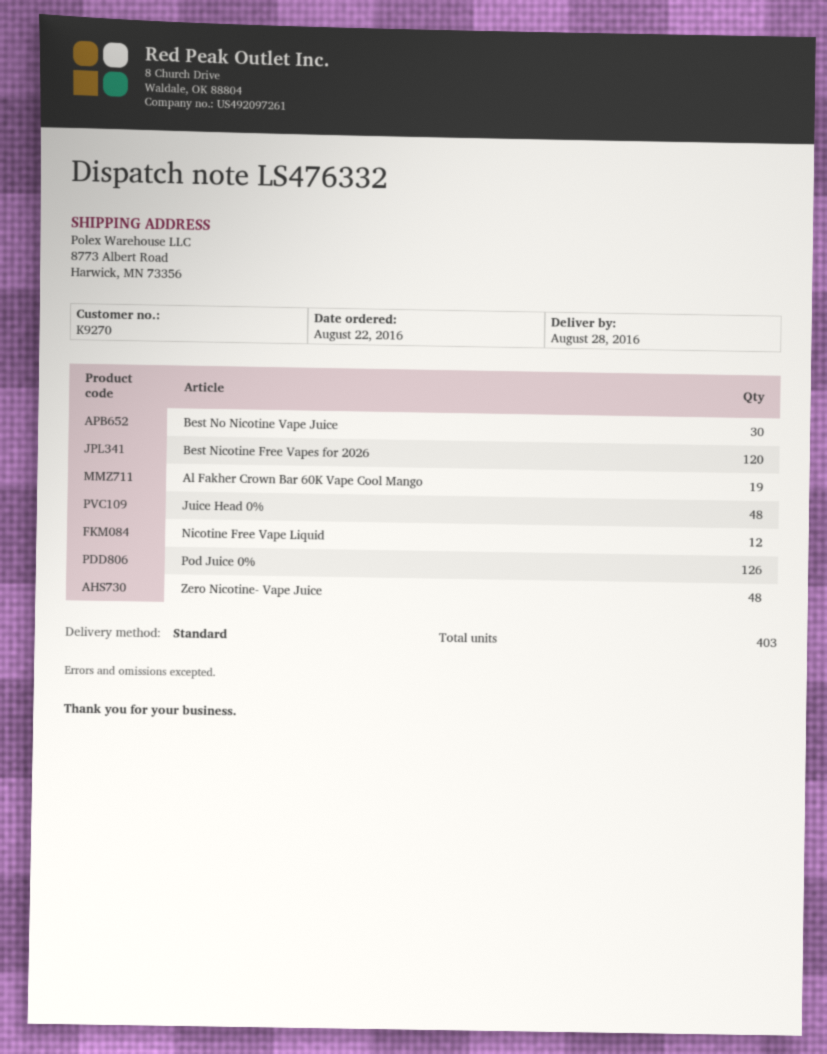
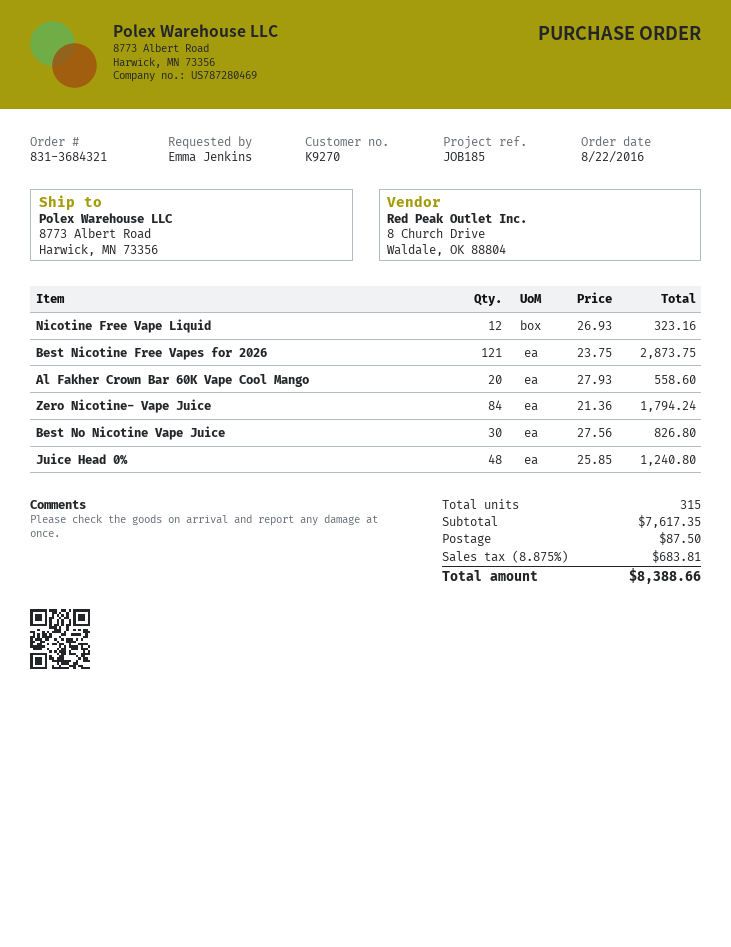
Best Nicotine Free Vapes for 2026: 120 -> 121
Al Fakher Crown Bar 60K Vape Cool Mango: 19 -> 20
Pod Juice 0%: 126 -> none
Zero Nicotine- Vape Juice: 48 -> 84
total quantity: 403 -> 315

